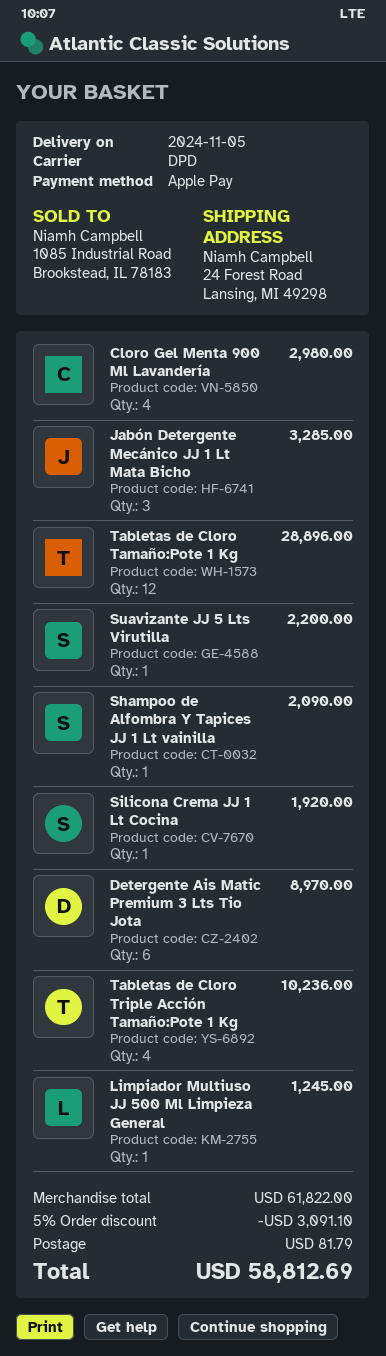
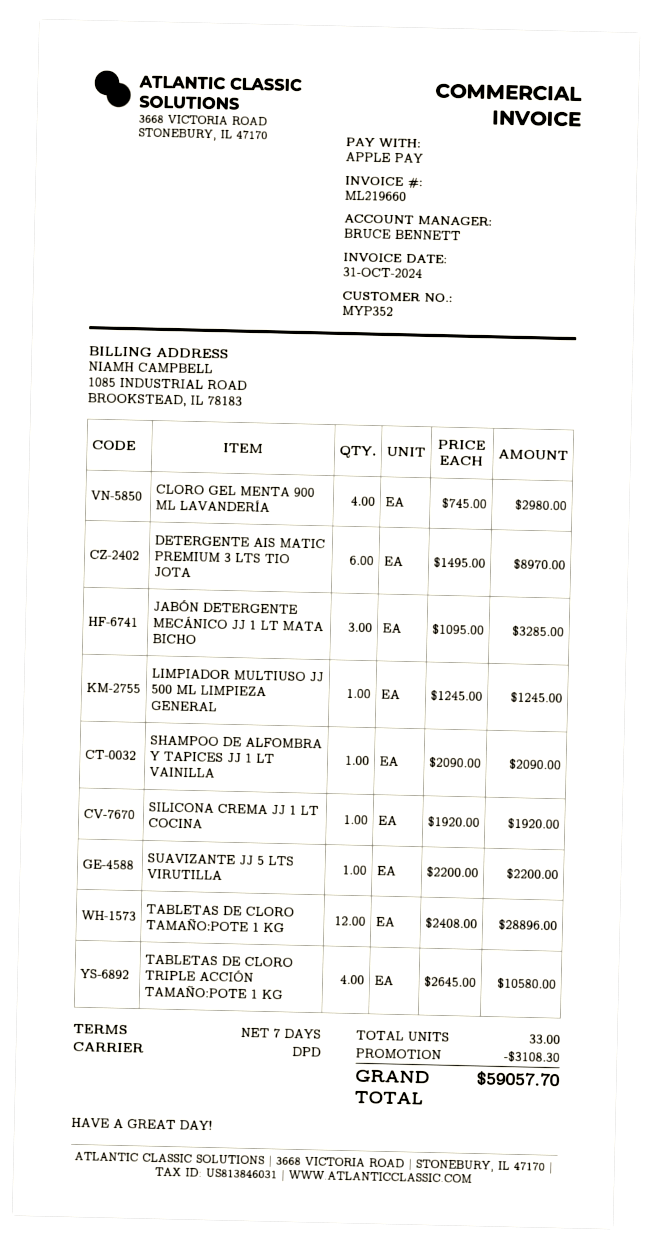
Tabletas de Cloro Triple Acción Tamaño:Pote 1 Kg: 4 for 10236.00 -> 4 for 10580.00
discount: 3091.10 -> 3108.30
shipping: 81.79 -> none
total: 58812.69 -> 59057.70

